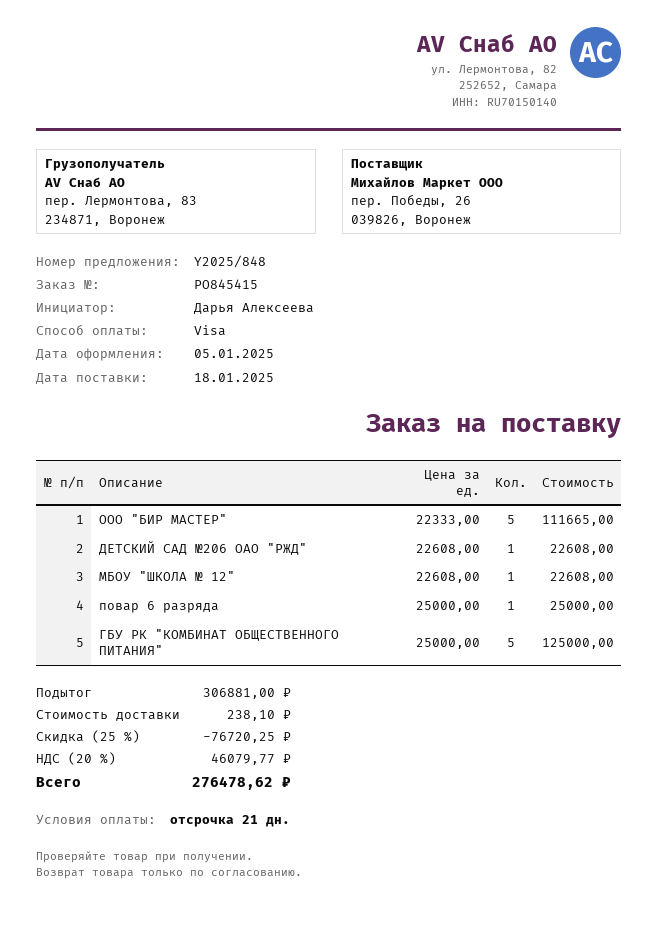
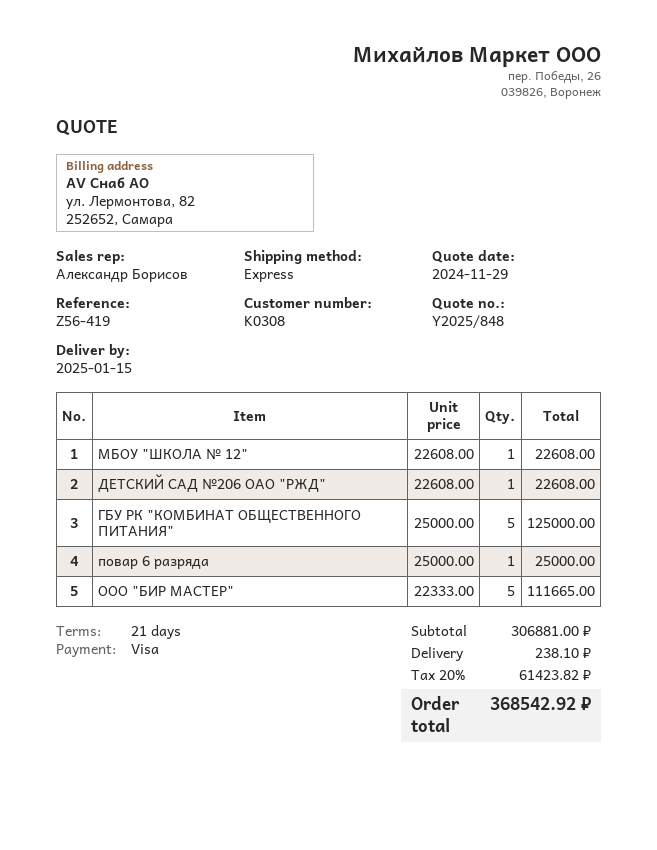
delivery date: 2025-01-18 -> 2025-01-15
discount: 25% = 76720.25 -> none
tax: 20% = 46079.77 -> 20% = 61423.82
total: 276478.62 -> 368542.92

